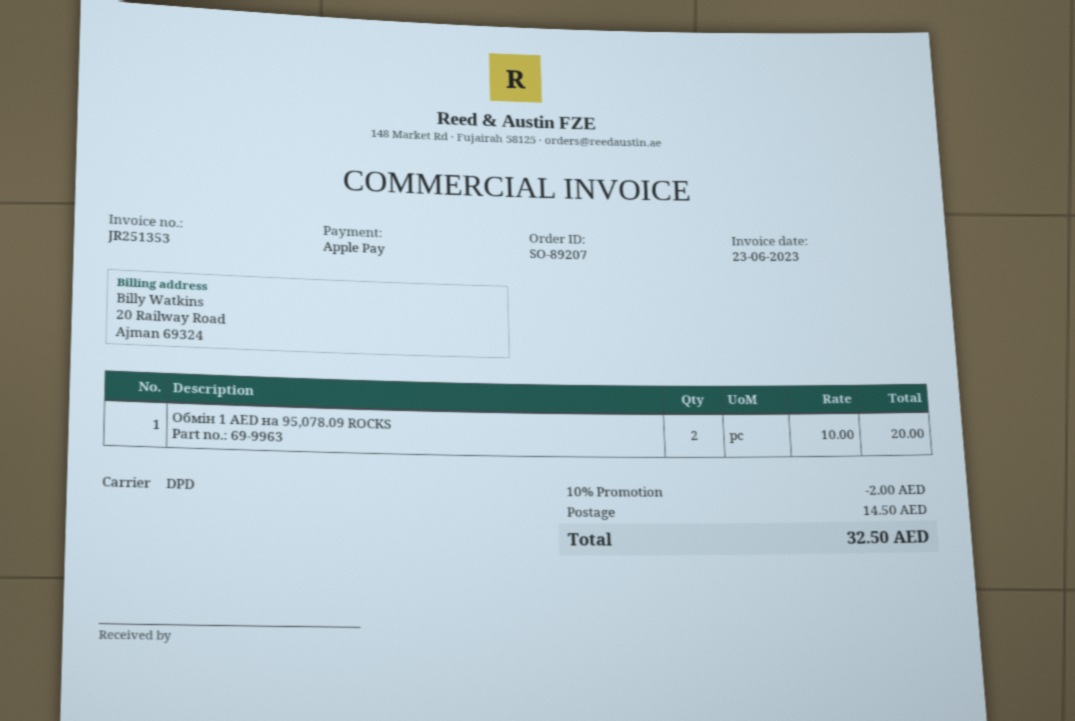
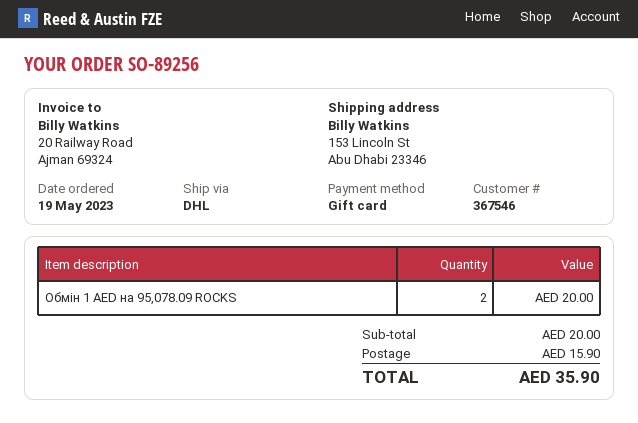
order number: SO-89207 -> SO-89256
payment method: Apple Pay -> gift card
shipping method: DPD -> DHL
discount: 10% = 2.00 -> none
shipping: 14.50 -> 15.90
total: 32.50 -> 35.90

